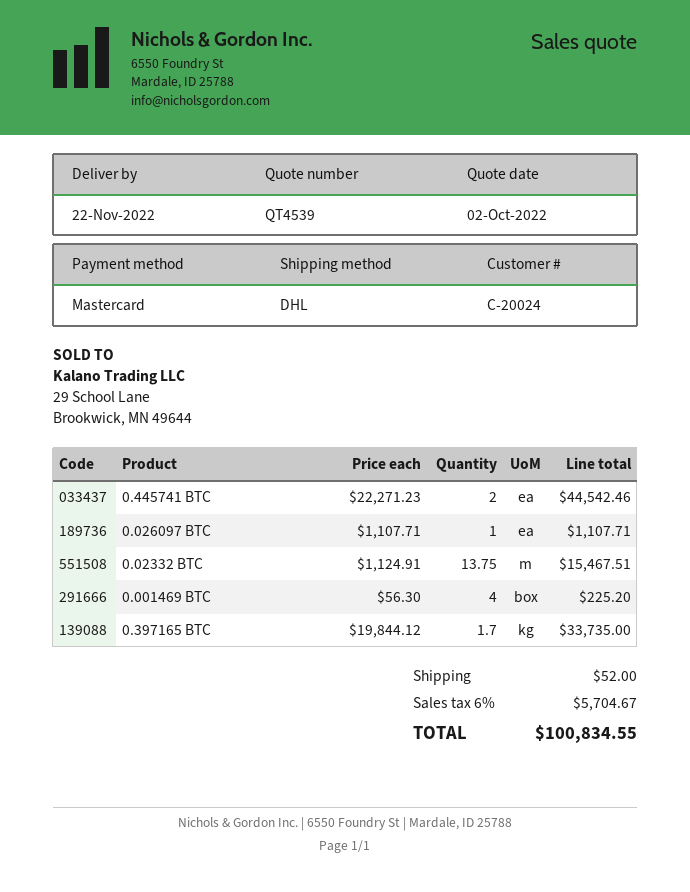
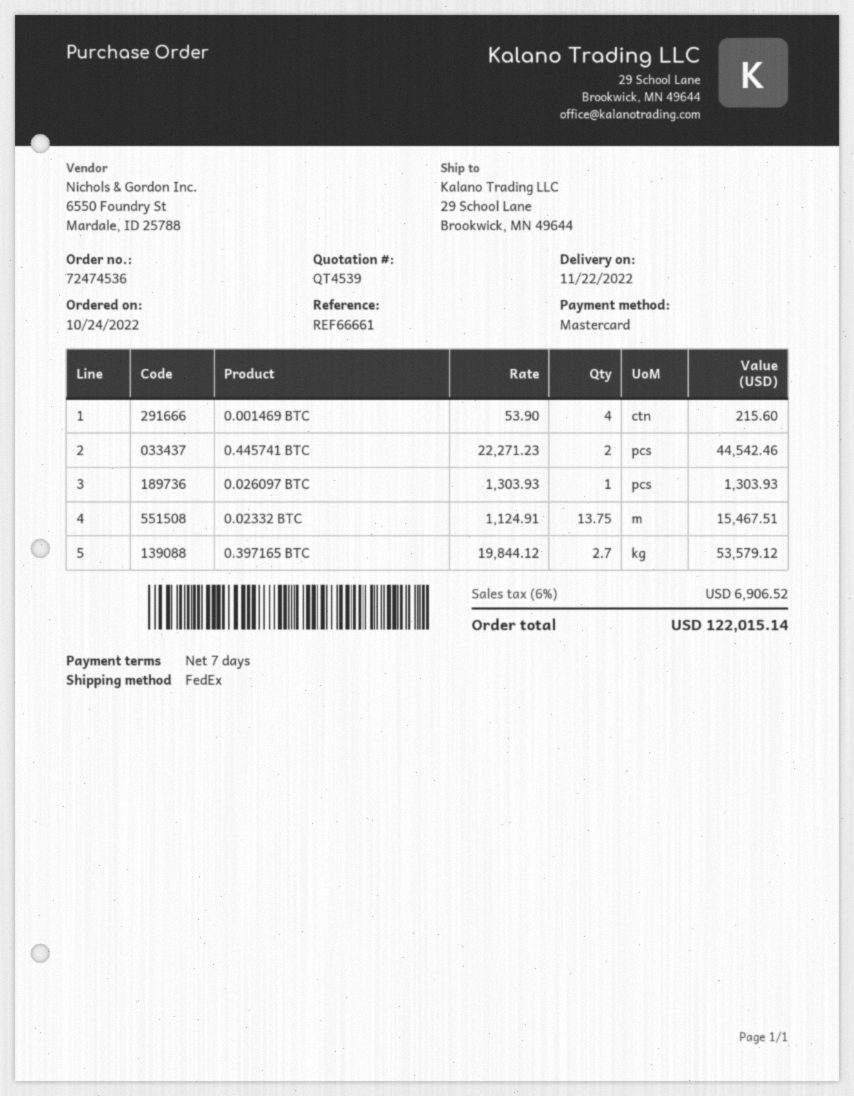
shipping method: DHL -> FedEx
0.026097 BTC: 1 x 1107.71 = 1107.71 -> 1 x 1303.93 = 1303.93
0.001469 BTC: 4 x 56.30 = 225.20 -> 4 x 53.90 = 215.60
0.397165 BTC: 1.7 x 19844.12 = 33735.00 -> 2.7 x 19844.12 = 53579.12
shipping: 52.00 -> none
tax: 6% = 5704.67 -> 6% = 6906.52
total: 100834.55 -> 122015.14

